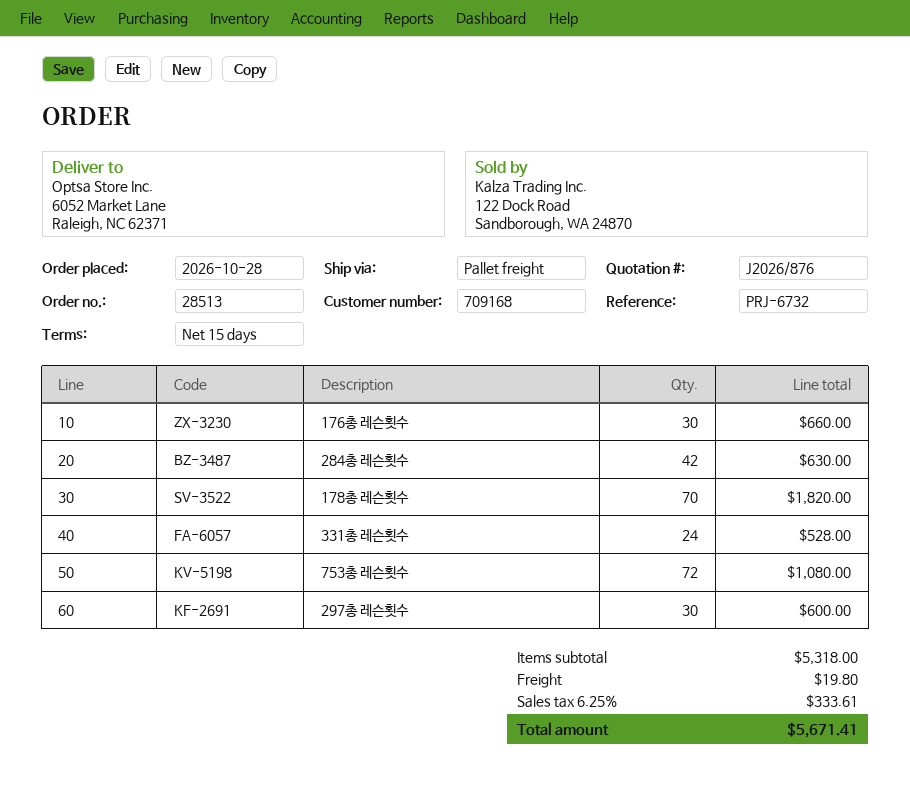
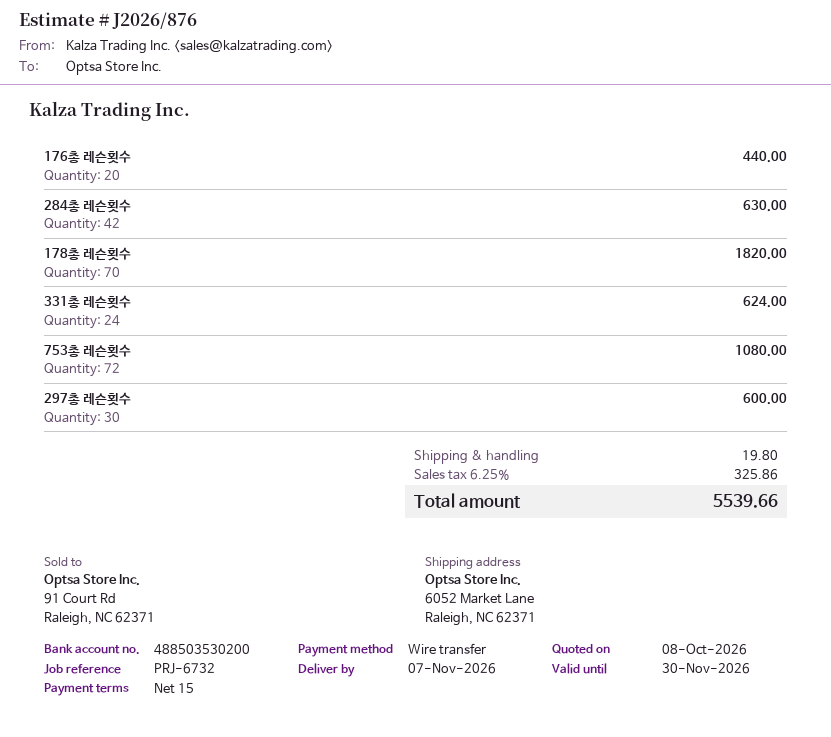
176총 레슨횟수: 30 for 660.00 -> 20 for 440.00
331총 레슨횟수: 24 for 528.00 -> 24 for 624.00
tax: 6.25% = 333.61 -> 6.25% = 325.86
total: 5671.41 -> 5539.66

